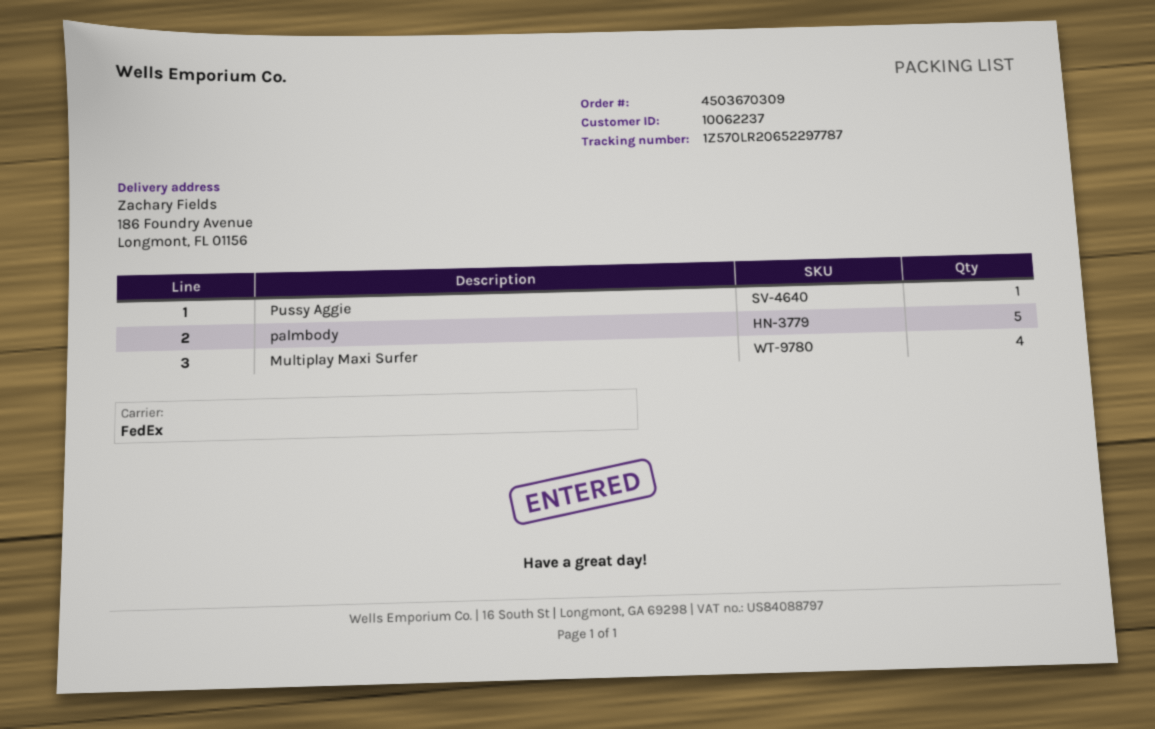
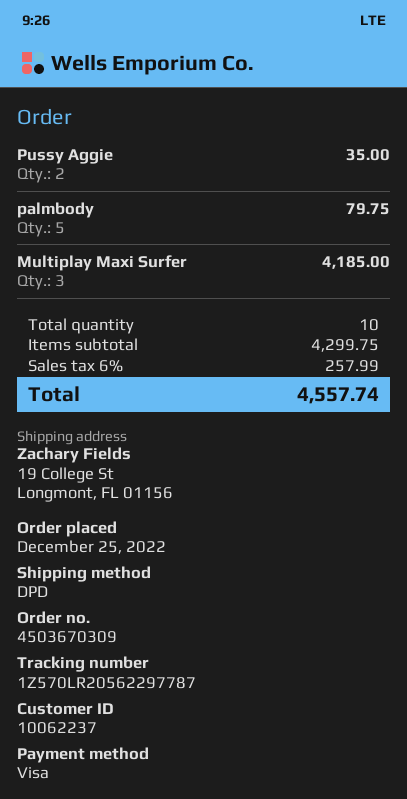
shipping method: FedEx -> DPD
tracking number: 1Z570LR20652297787 -> 1Z570LR20562297787
ship to: 186 Foundry Avenue, Longmont, FL 01156 -> 19 College St, Longmont, FL 01156
Pussy Aggie: 1 -> 2
Multiplay Maxi Surfer: 4 -> 3

